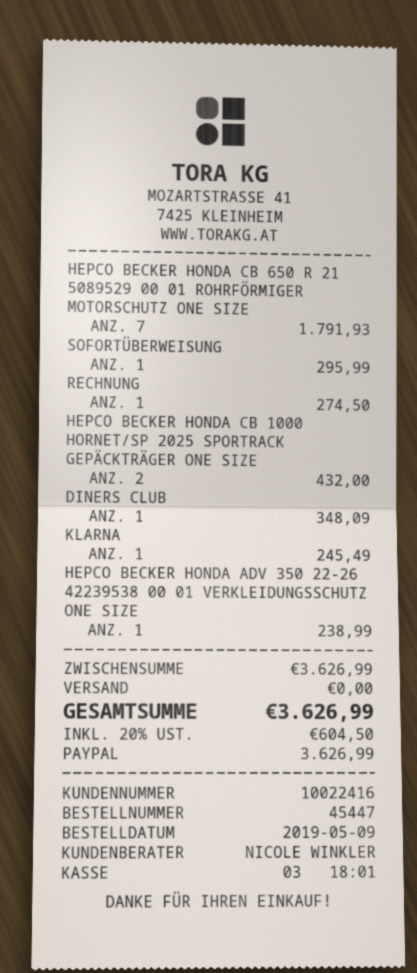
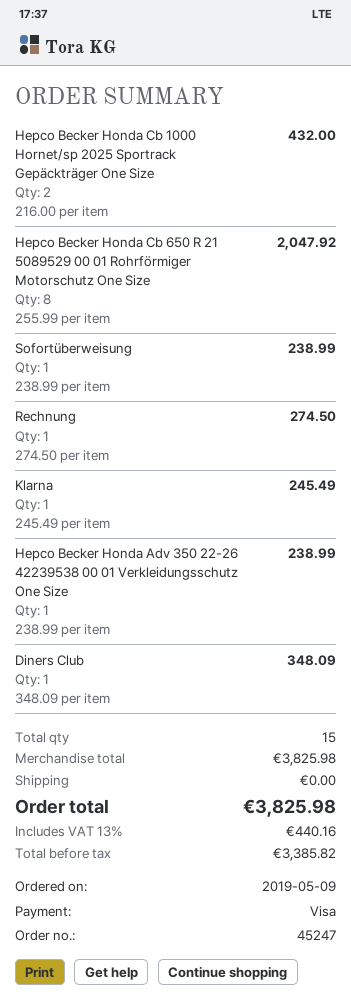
order number: 45447 -> 45247
payment method: PayPal -> Visa
HEPCO BECKER HONDA CB 650 R 21 5089529 00 01 ROHRFÖRMIGER MOTORSCHUTZ ONE SIZE: 7 for 1791.93 -> 8 for 2047.92
SOFORTÜBERWEISUNG: 1 for 295.99 -> 1 for 238.99
subtotal: 3626.99 -> 3825.98
tax: 20% = 604.50 -> 13% = 440.16
total: 3626.99 -> 3825.98

